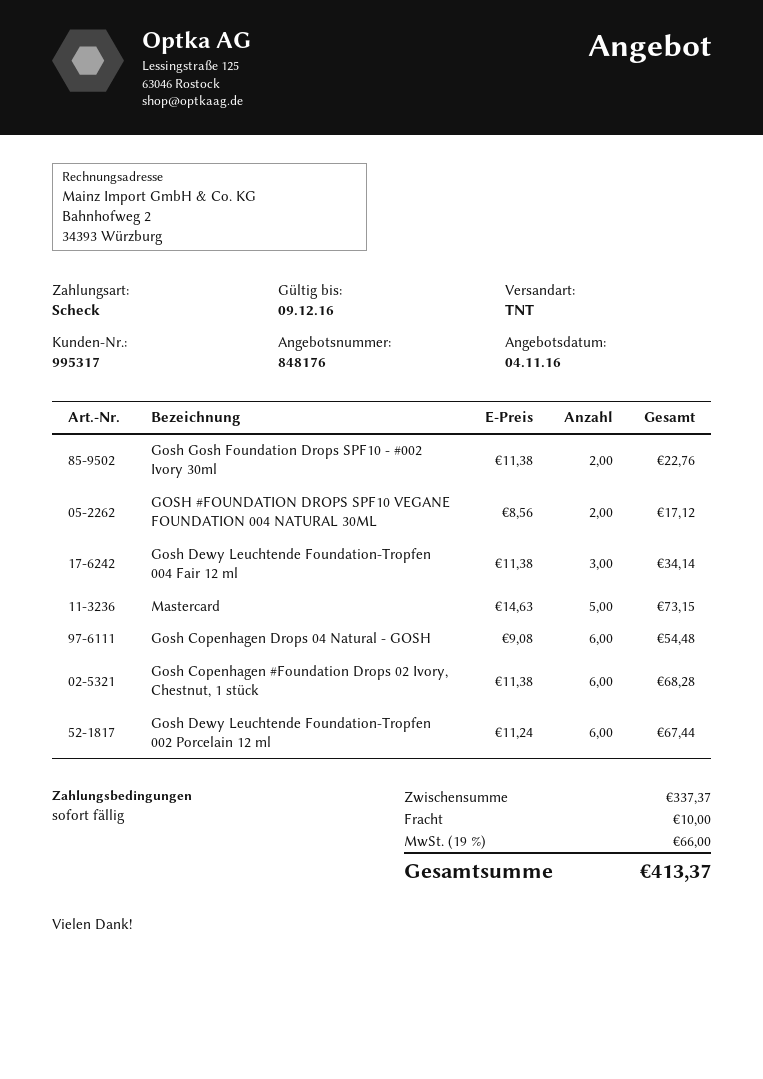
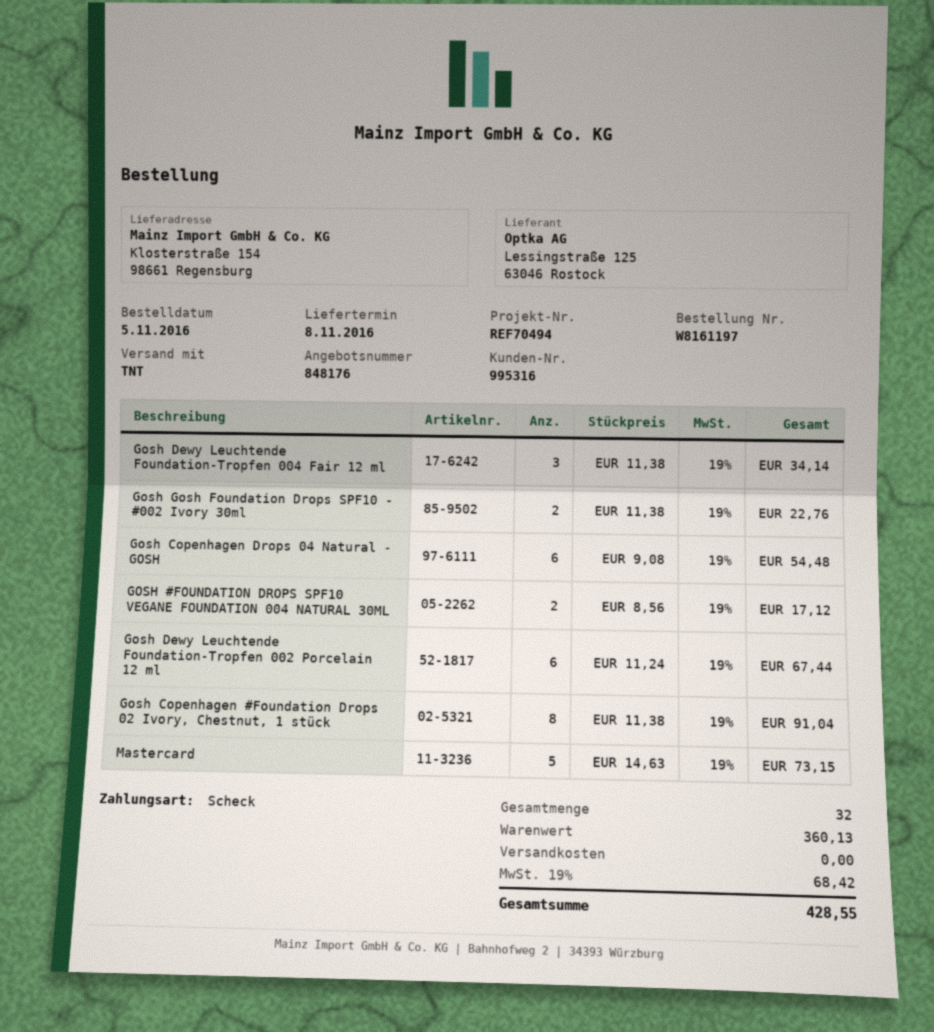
customer number: 995317 -> 995316
Gosh Copenhagen #Foundation Drops 02 Ivory, Chestnut, 1 stück: 6 x 11.38 = 68.28 -> 8 x 11.38 = 91.04
subtotal: 337.37 -> 360.13
shipping: 10.00 -> 0.00
tax: 19% = 66.00 -> 19% = 68.42
total: 413.37 -> 428.55

